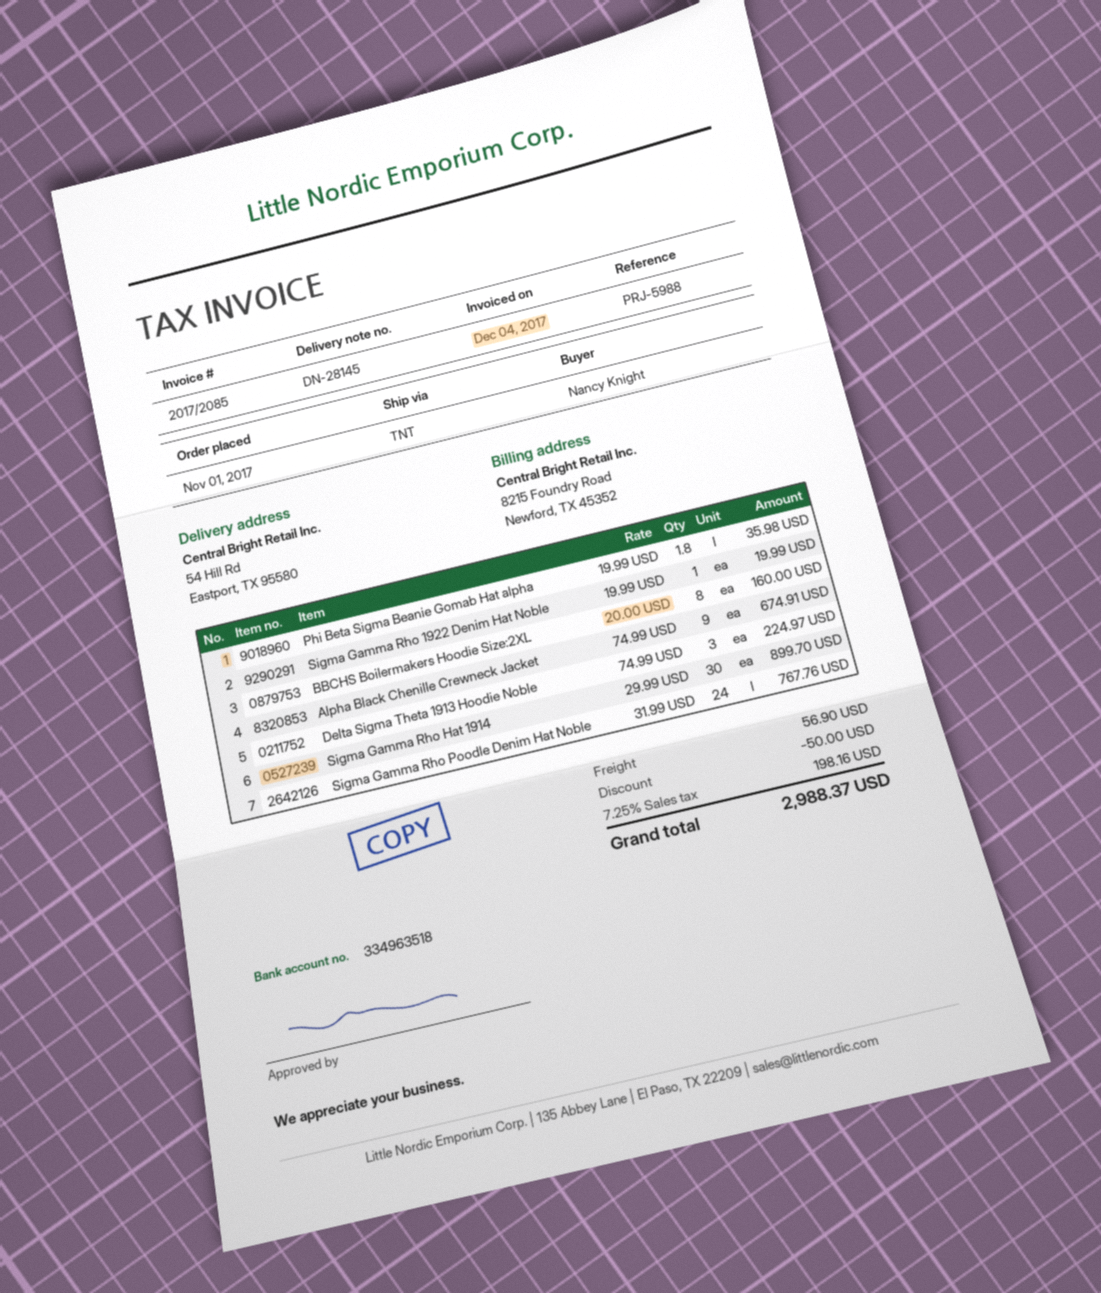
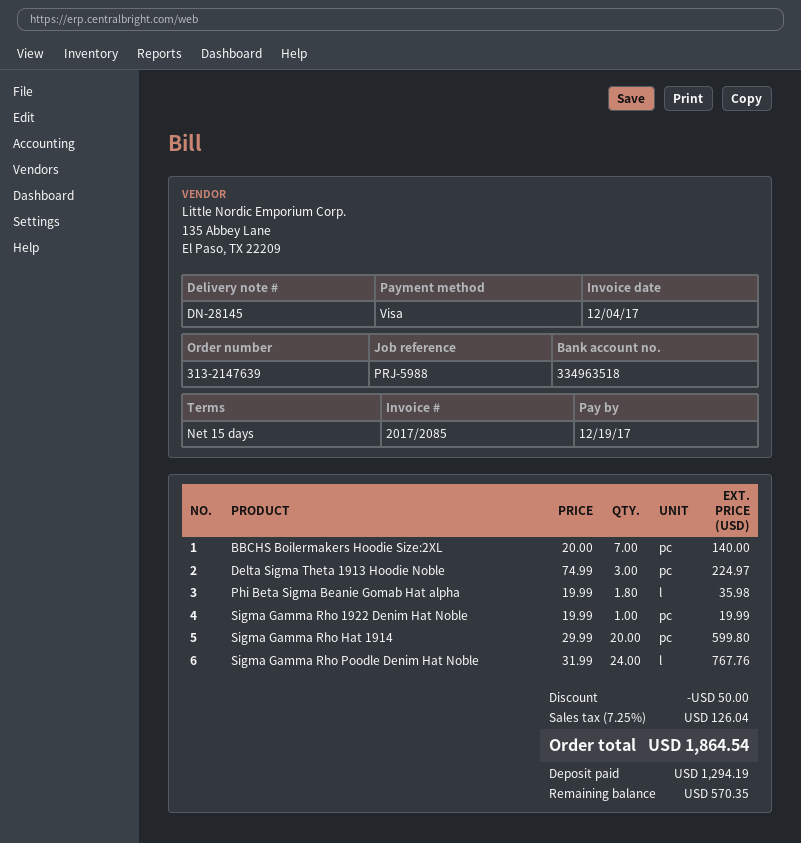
BBCHS Boilermakers Hoodie Size:2XL: 8 x 20.00 = 160.00 -> 7 x 20.00 = 140.00
Alpha Black Chenille Crewneck Jacket: 9 x 74.99 = 674.91 -> none
Sigma Gamma Rho Hat 1914: 30 x 29.99 = 899.70 -> 20 x 29.99 = 599.80
shipping: 56.90 -> none
tax: 7.25% = 198.16 -> 7.25% = 126.04
total: 2988.37 -> 1864.54

